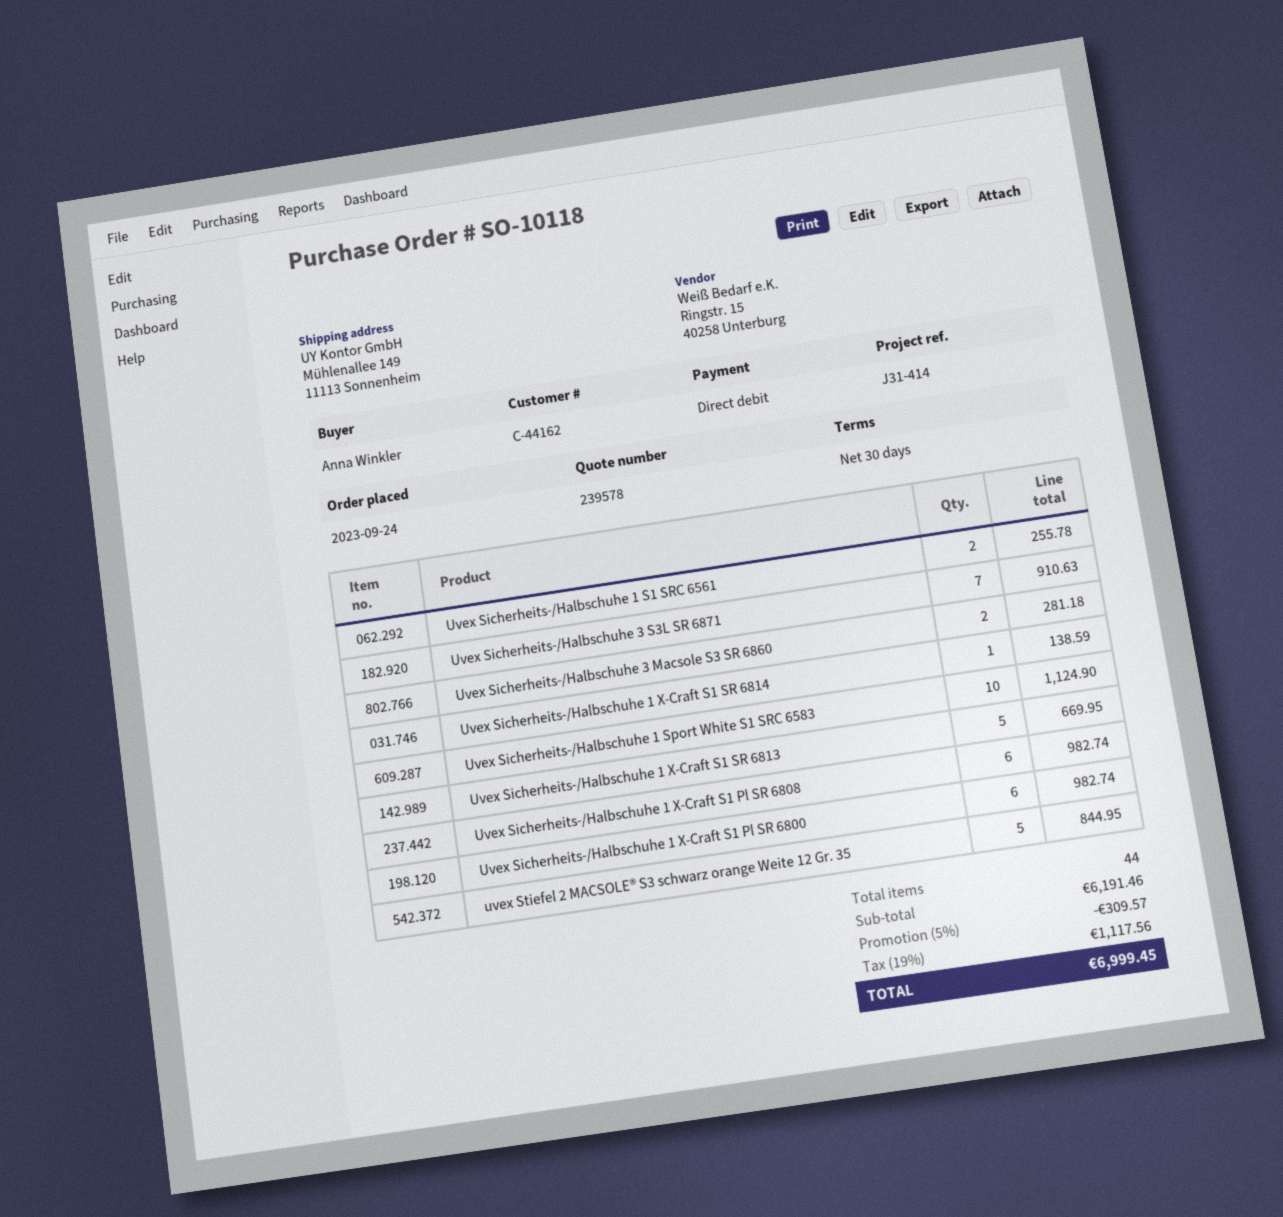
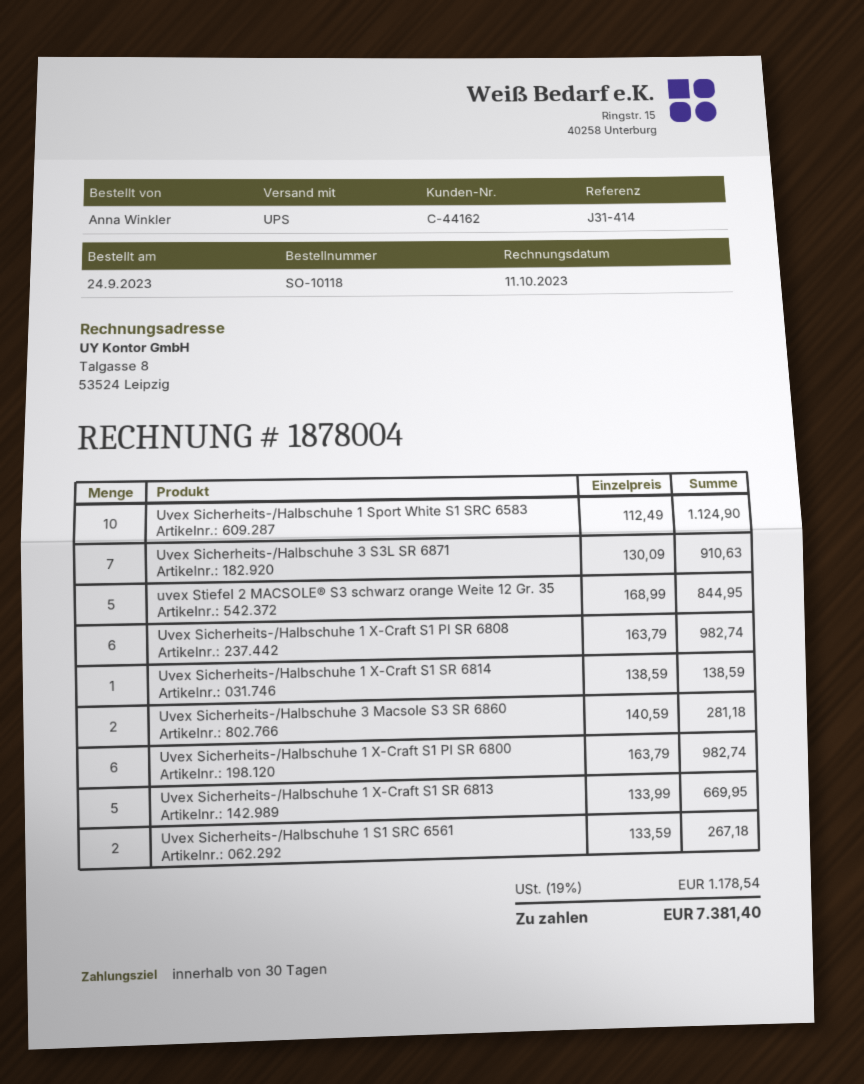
Uvex Sicherheits-/Halbschuhe 1 S1 SRC 6561: 2 for 255.78 -> 2 for 267.18
discount: 5% = 309.57 -> none
tax: 19% = 1117.56 -> 19% = 1178.54
total: 6999.45 -> 7381.40

